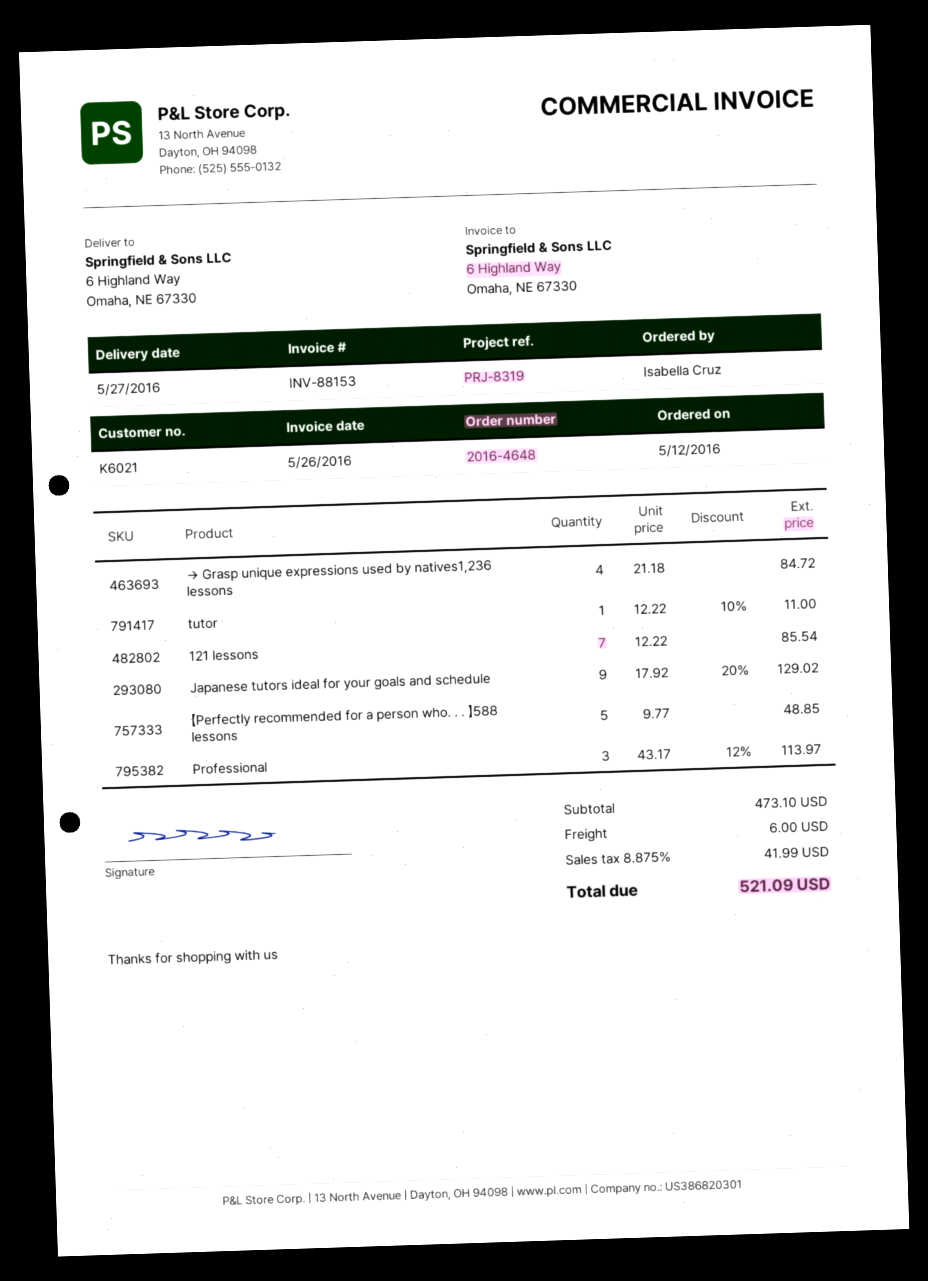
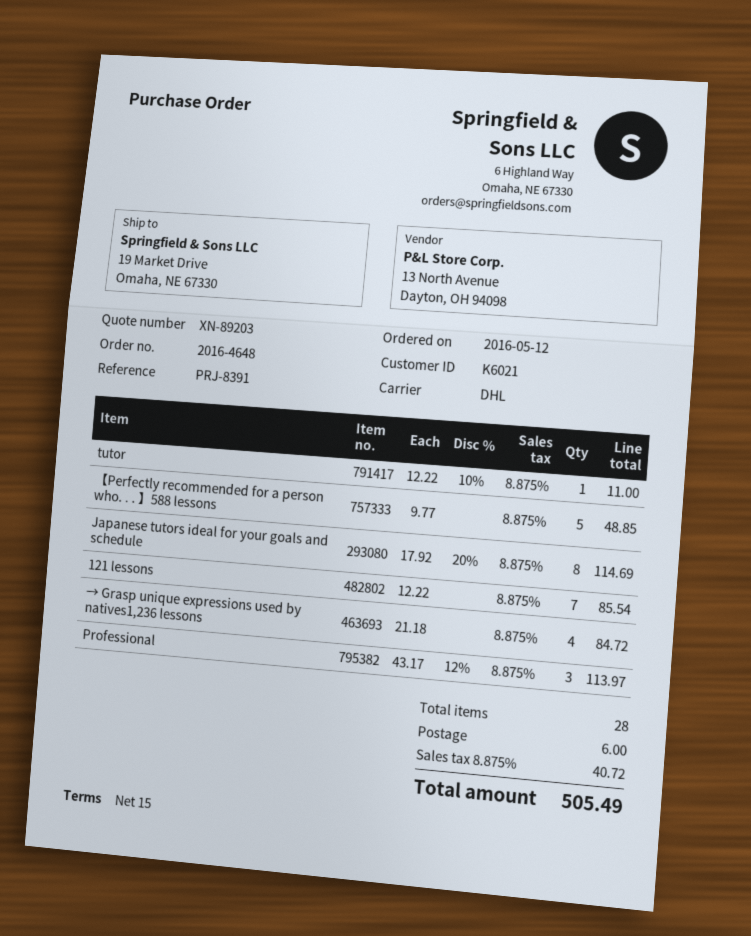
reference: PRJ-8319 -> PRJ-8391
ship to: 6 Highland Way, Omaha, NE 67330 -> 19 Market Drive, Omaha, NE 67330
Japanese tutors ideal for your goals and schedule: 9 x 17.92 - 20% = 129.02 -> 8 x 17.92 - 20% = 114.69
tax: 8.875% = 41.99 -> 8.875% = 40.72
total: 521.09 -> 505.49

